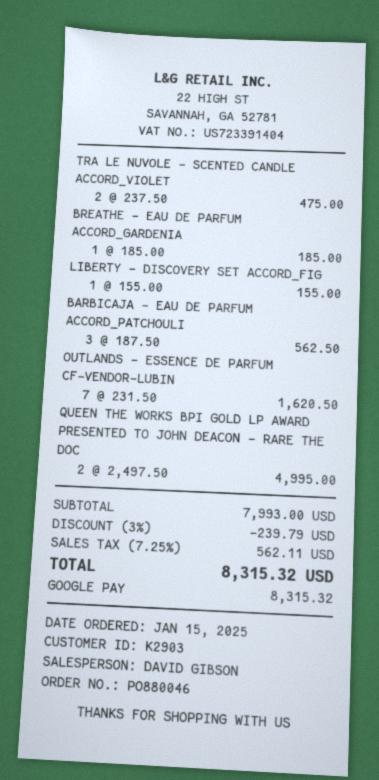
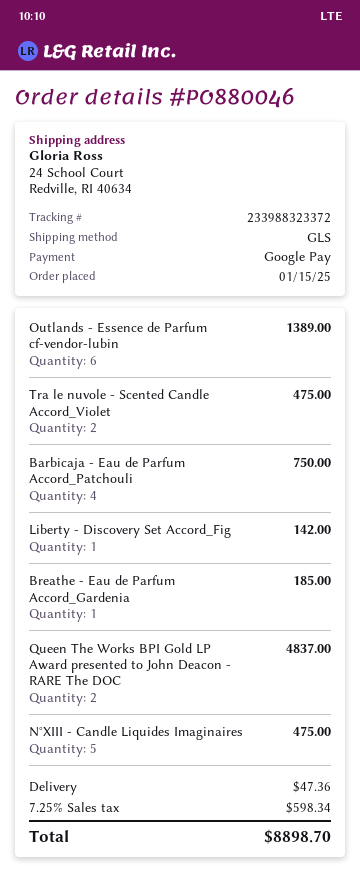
LIBERTY - DISCOVERY SET ACCORD_FIG: 1 for 155.00 -> 1 for 142.00
BARBICAJA - EAU DE PARFUM ACCORD_PATCHOULI: 3 for 562.50 -> 4 for 750.00
OUTLANDS - ESSENCE DE PARFUM CF-VENDOR-LUBIN: 7 for 1620.50 -> 6 for 1389.00
QUEEN THE WORKS BPI GOLD LP AWARD PRESENTED TO JOHN DEACON - RARE THE DOC: 2 for 4995.00 -> 2 for 4837.00
N°XIII - Candle Liquides Imaginaires: none -> 5 for 475.00
discount: 3% = 239.79 -> none
shipping: none -> 47.36
tax: 7.25% = 562.11 -> 7.25% = 598.34
total: 8315.32 -> 8898.70

